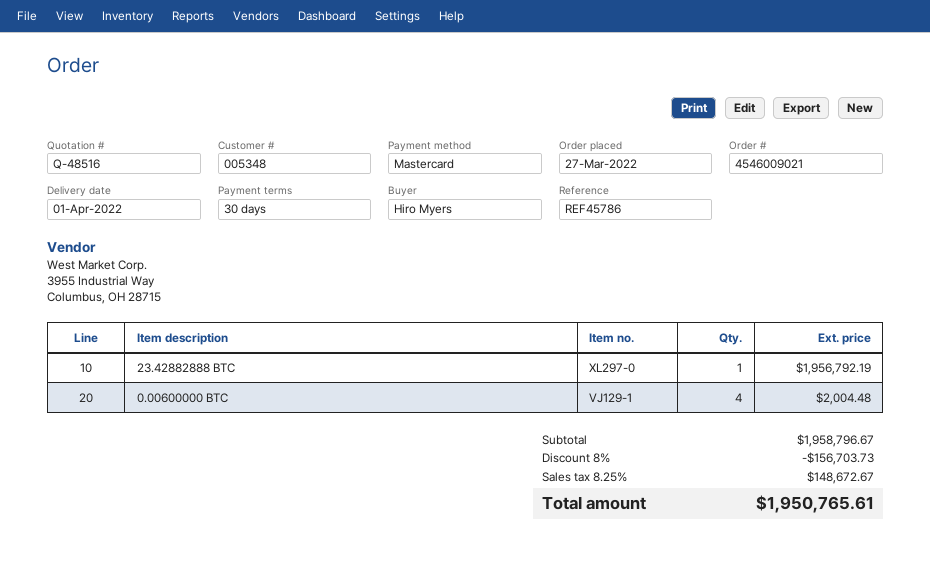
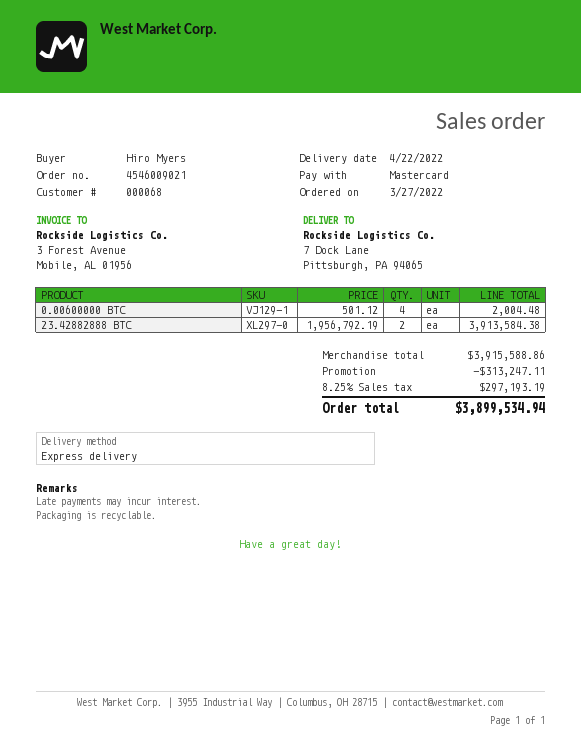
delivery date: 2022-04-01 -> 2022-04-22
customer number: 005348 -> 000068
23.42882888 BTC: 1 for 1956792.19 -> 2 for 3913584.38
subtotal: 1958796.67 -> 3915588.86
discount: 156703.73 -> 313247.11
tax: 8.25% = 148672.67 -> 8.25% = 297193.19
total: 1950765.61 -> 3899534.94

